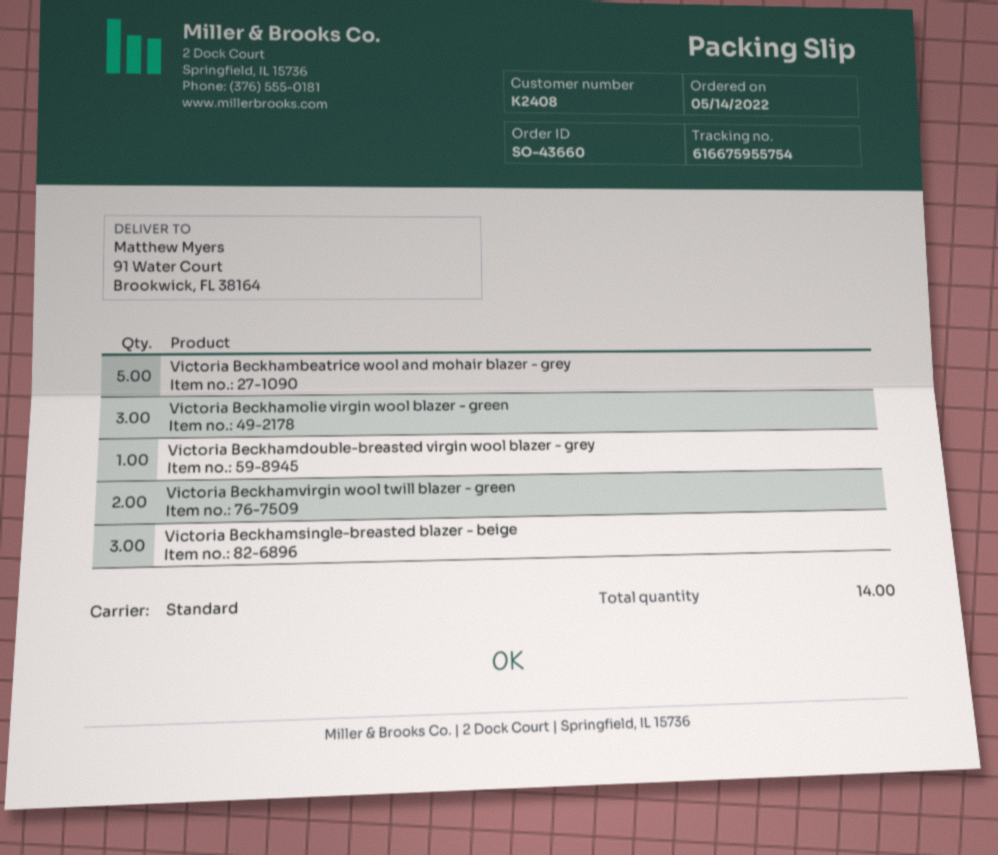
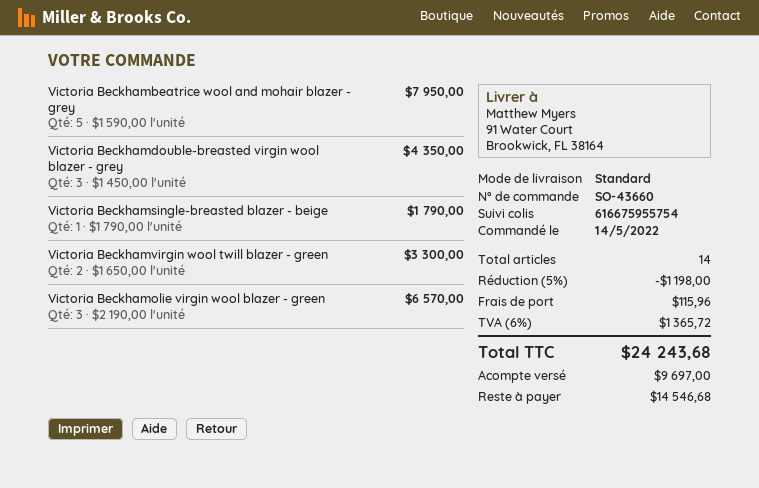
Victoria Beckhamdouble-breasted virgin wool blazer - grey: 1 -> 3
Victoria Beckhamsingle-breasted blazer - beige: 3 -> 1

